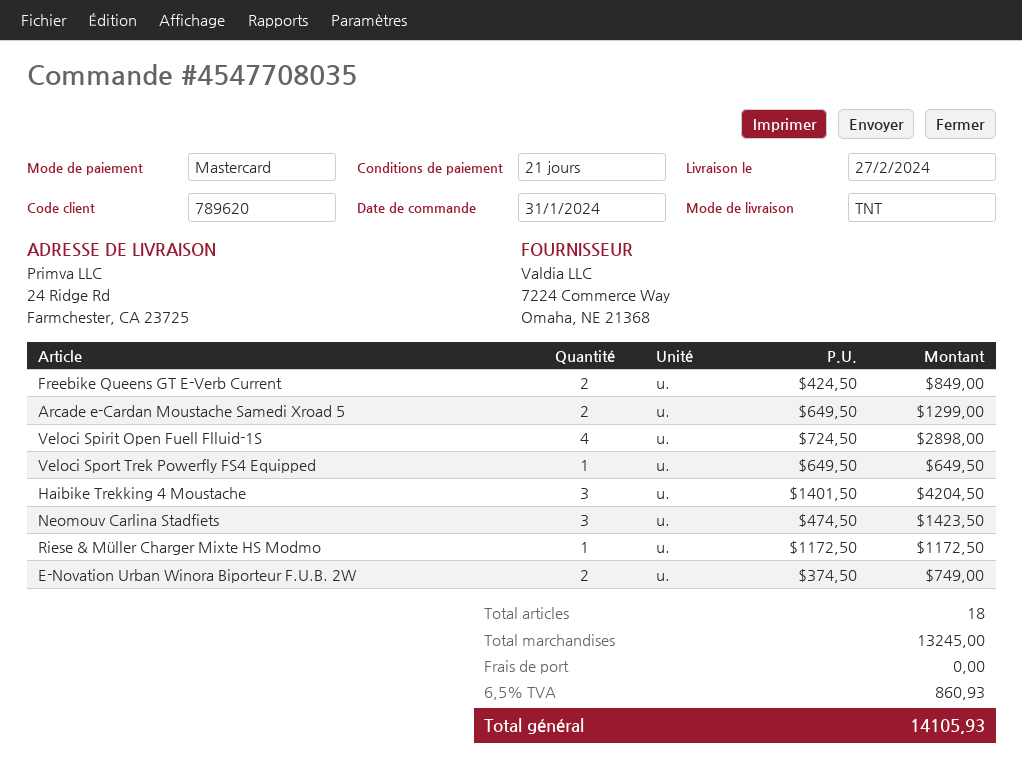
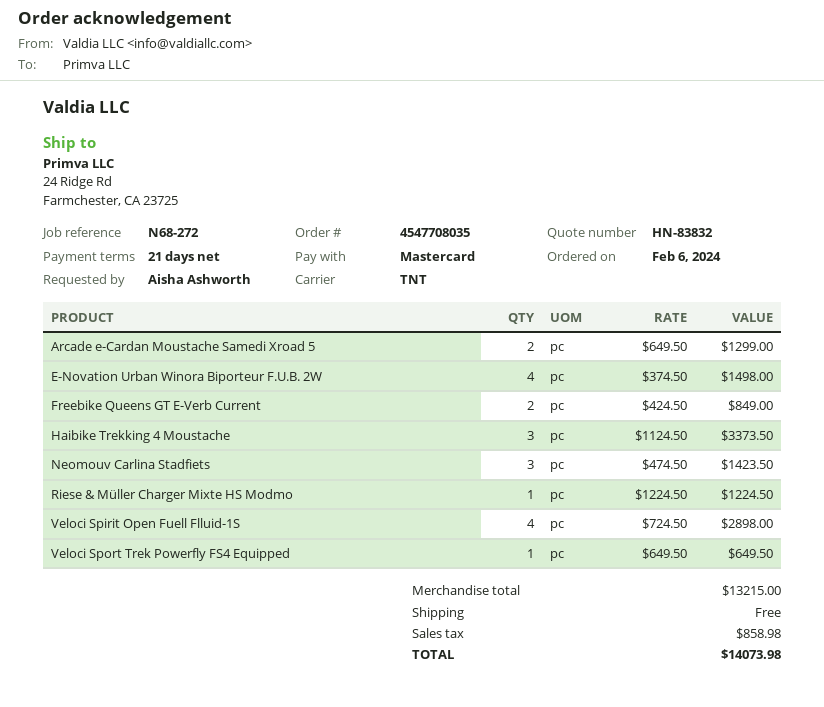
order date: 2024-01-31 -> 2024-02-06
Haibike Trekking 4 Moustache: 3 x 1401.50 = 4204.50 -> 3 x 1124.50 = 3373.50
Riese & Müller Charger Mixte HS Modmo: 1 x 1172.50 = 1172.50 -> 1 x 1224.50 = 1224.50
E-Novation Urban Winora Biporteur F.U.B. 2W: 2 x 374.50 = 749.00 -> 4 x 374.50 = 1498.00
subtotal: 13245.00 -> 13215.00
tax: 860.93 -> 858.98
total: 14105.93 -> 14073.98

